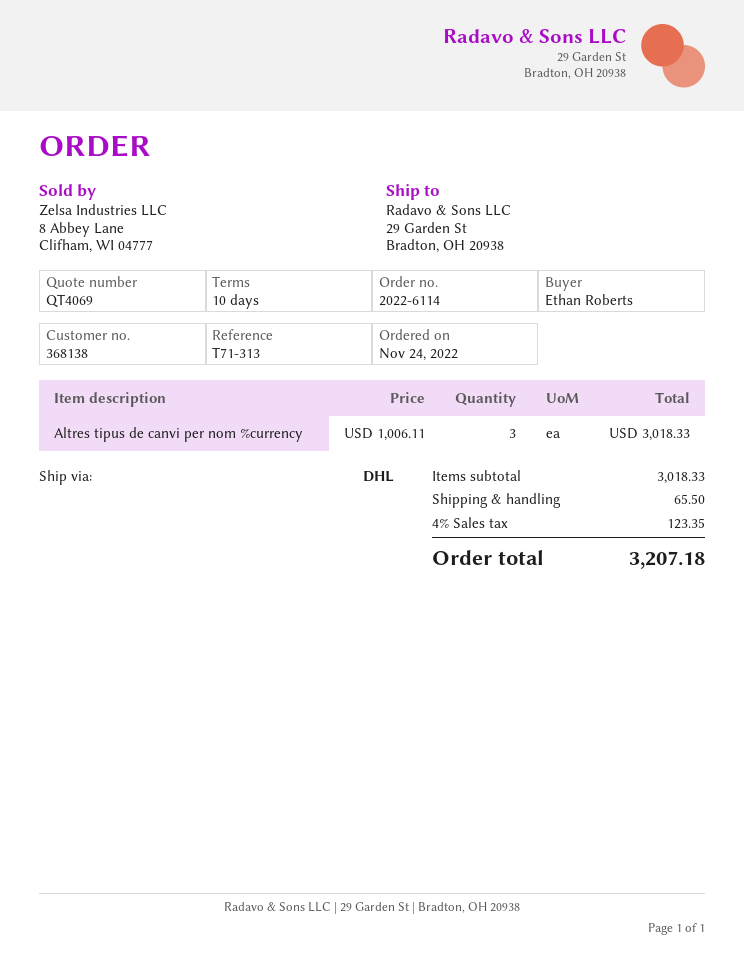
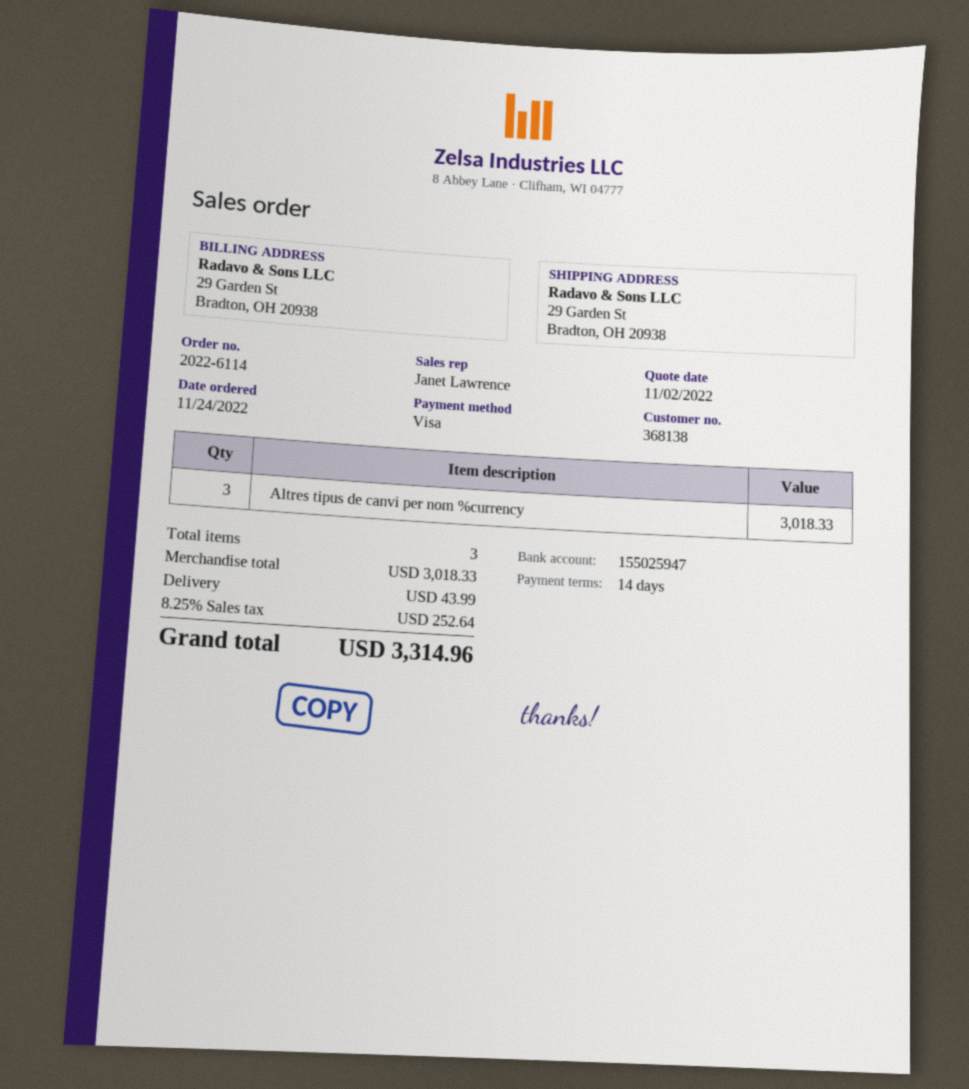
payment terms: 10 days -> 14 days
shipping: 65.50 -> 43.99
tax: 4% = 123.35 -> 8.25% = 252.64
total: 3207.18 -> 3314.96

